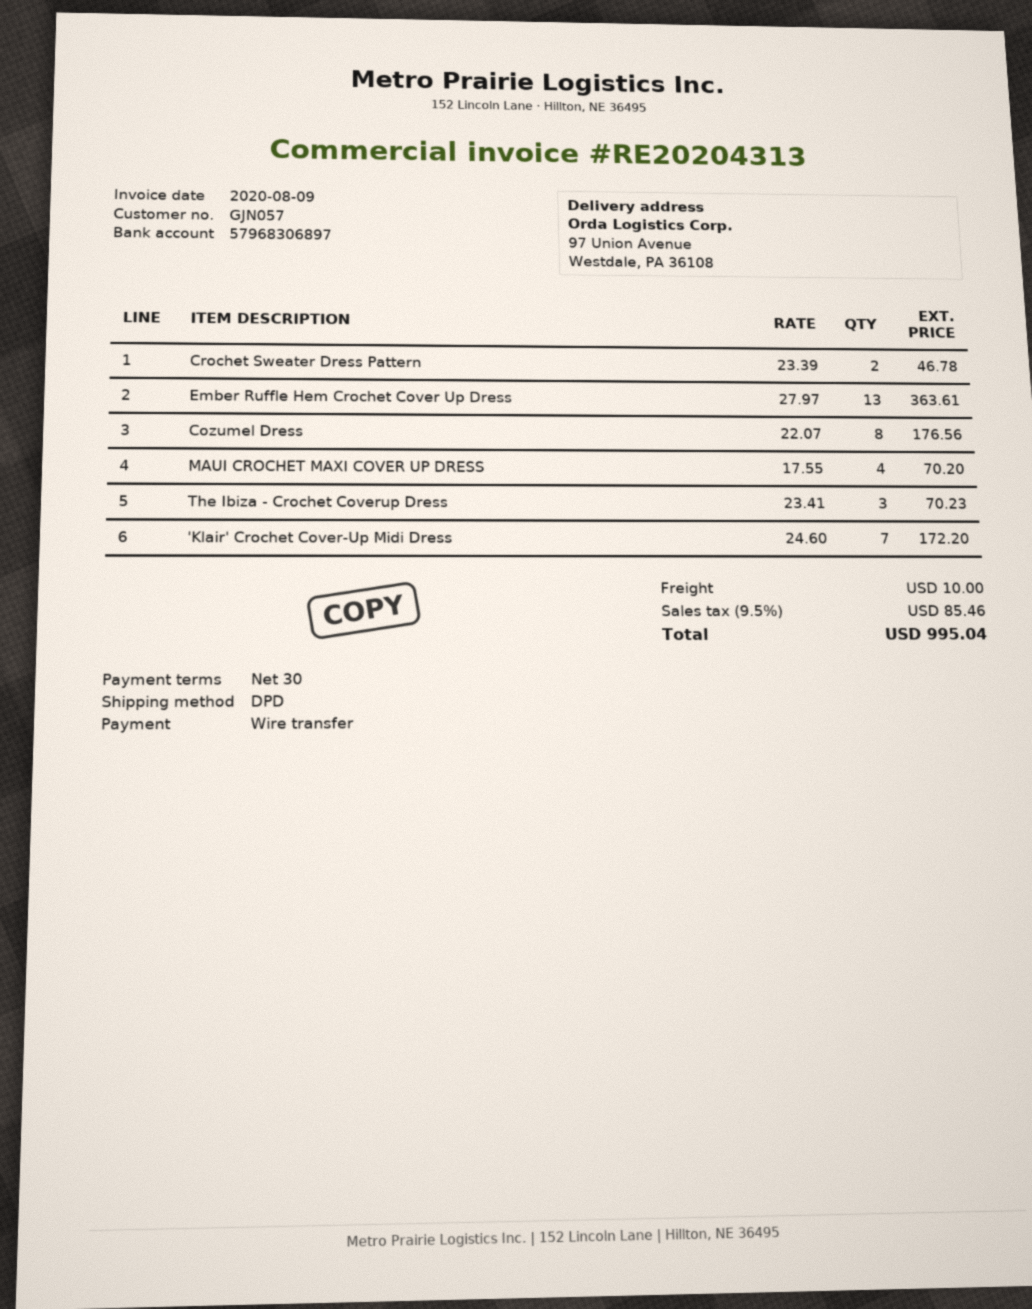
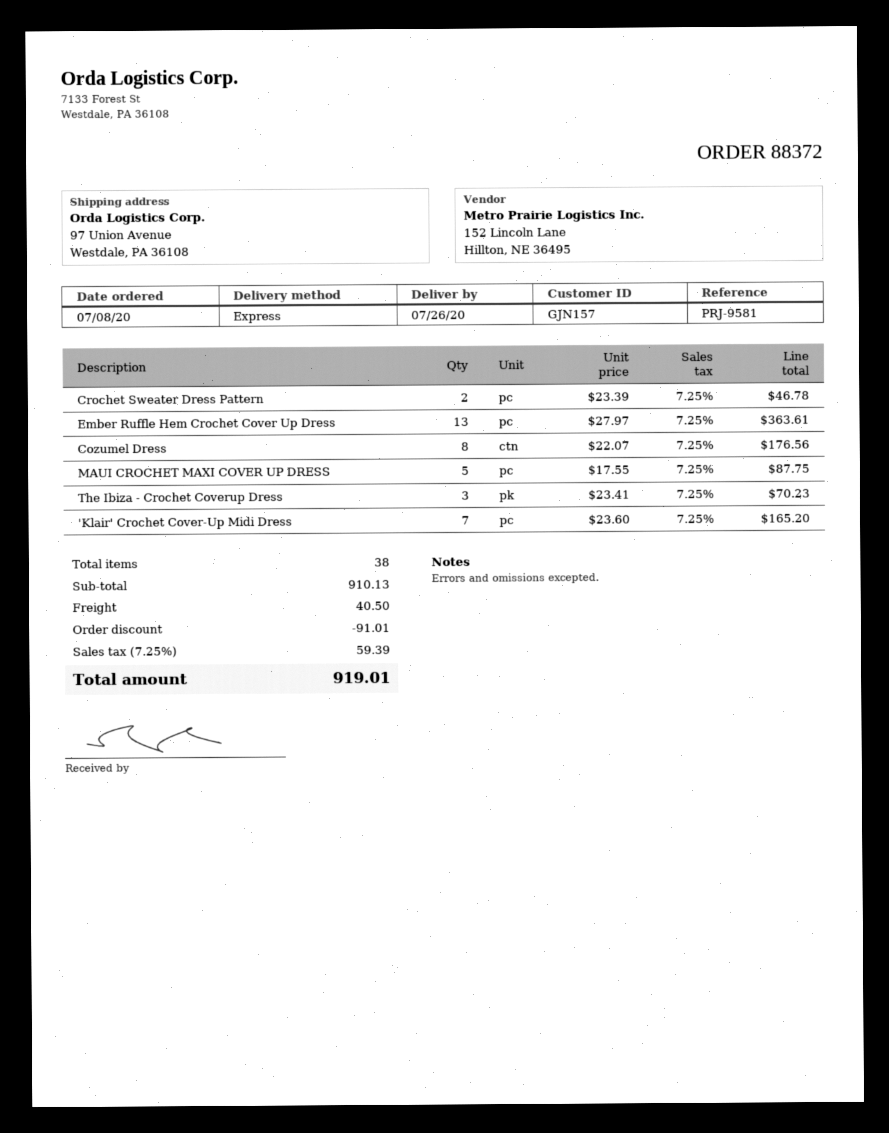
customer number: GJN057 -> GJN157
shipping method: DPD -> express
MAUI CROCHET MAXI COVER UP DRESS: 4 x 17.55 = 70.20 -> 5 x 17.55 = 87.75
'Klair' Crochet Cover-Up Midi Dress: 7 x 24.60 = 172.20 -> 7 x 23.60 = 165.20
discount: none -> 91.01
shipping: 10.00 -> 40.50
tax: 9.5% = 85.46 -> 7.25% = 59.39
total: 995.04 -> 919.01

